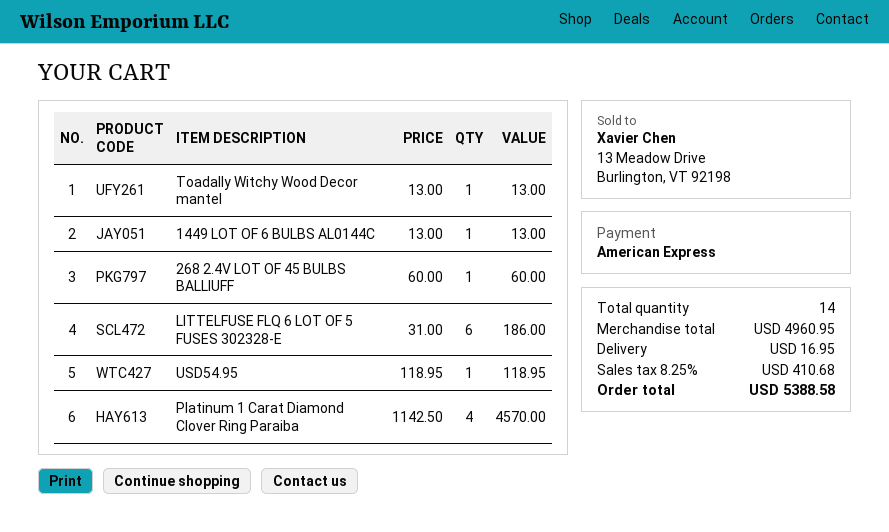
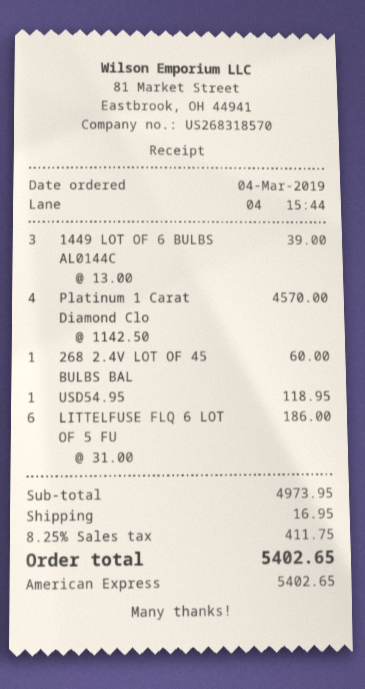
Toadally Witchy Wood Decor mantel: 1 x 13.00 = 13.00 -> none
1449 LOT OF 6 BULBS AL0144C: 1 x 13.00 = 13.00 -> 3 x 13.00 = 39.00
subtotal: 4960.95 -> 4973.95
tax: 8.25% = 410.68 -> 8.25% = 411.75
total: 5388.58 -> 5402.65

